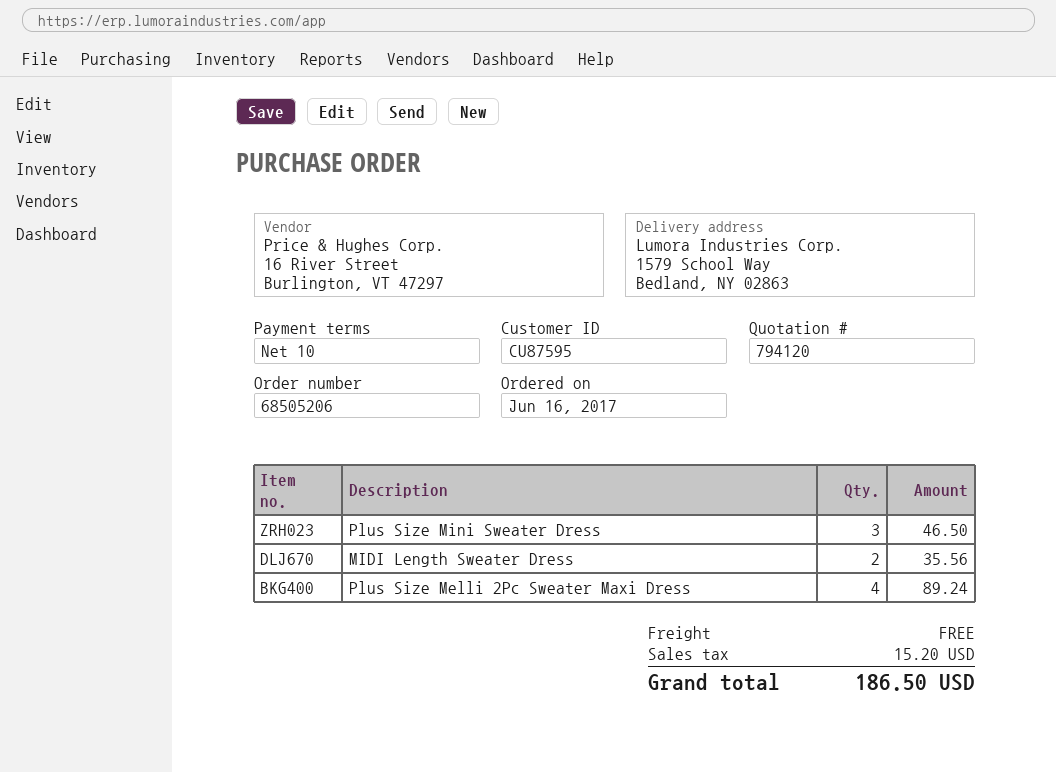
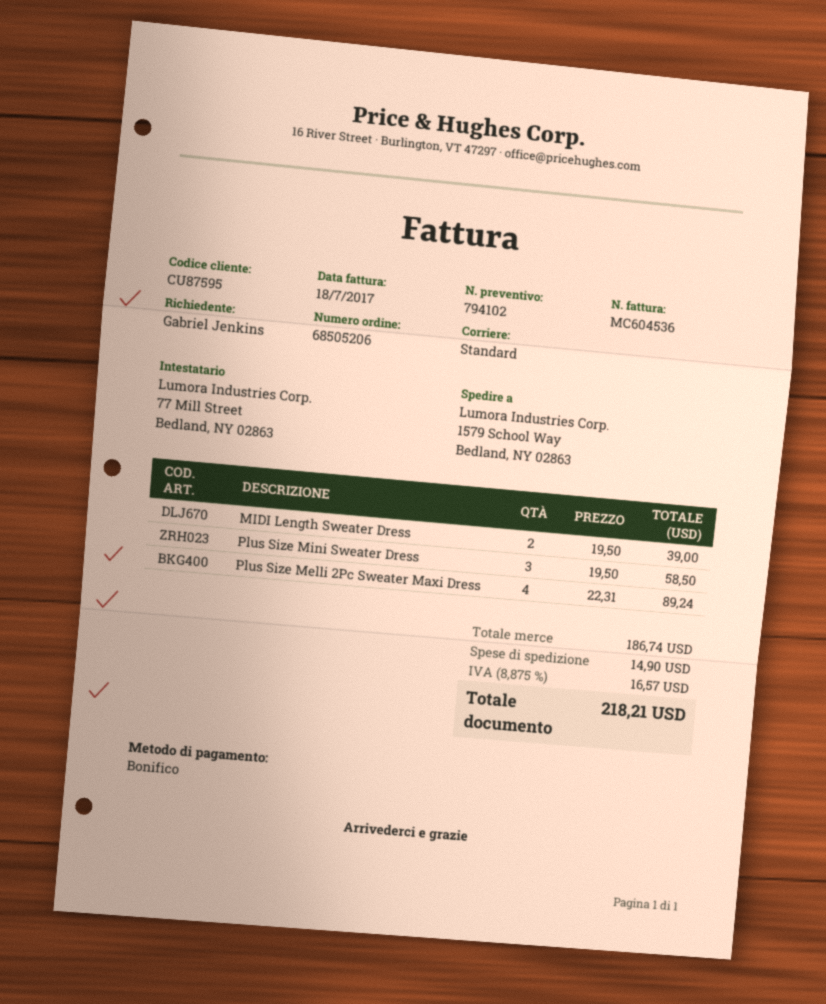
quote number: 794120 -> 794102
Plus Size Mini Sweater Dress: 3 for 46.50 -> 3 for 58.50
MIDI Length Sweater Dress: 2 for 35.56 -> 2 for 39.00
shipping: 0.00 -> 14.90
tax: 15.20 -> 16.57
total: 186.50 -> 218.21

